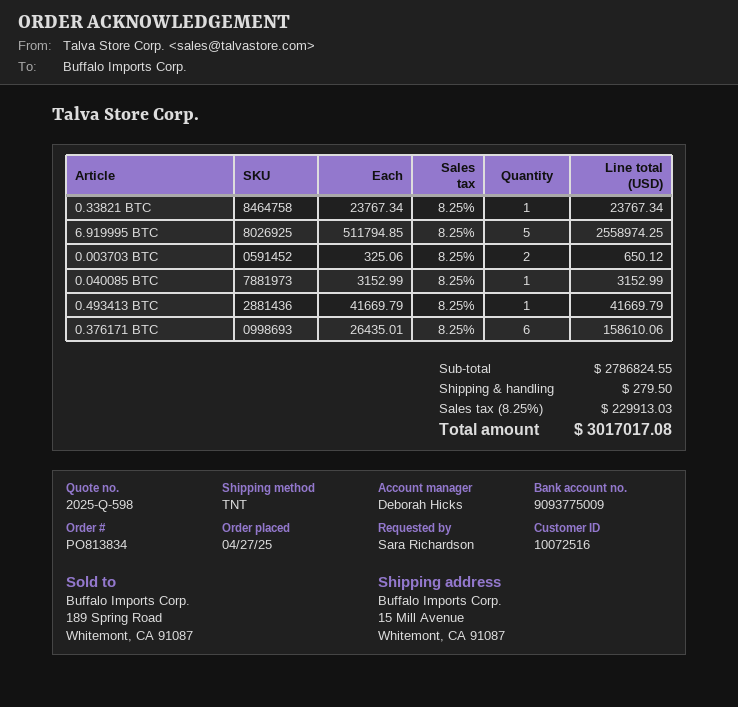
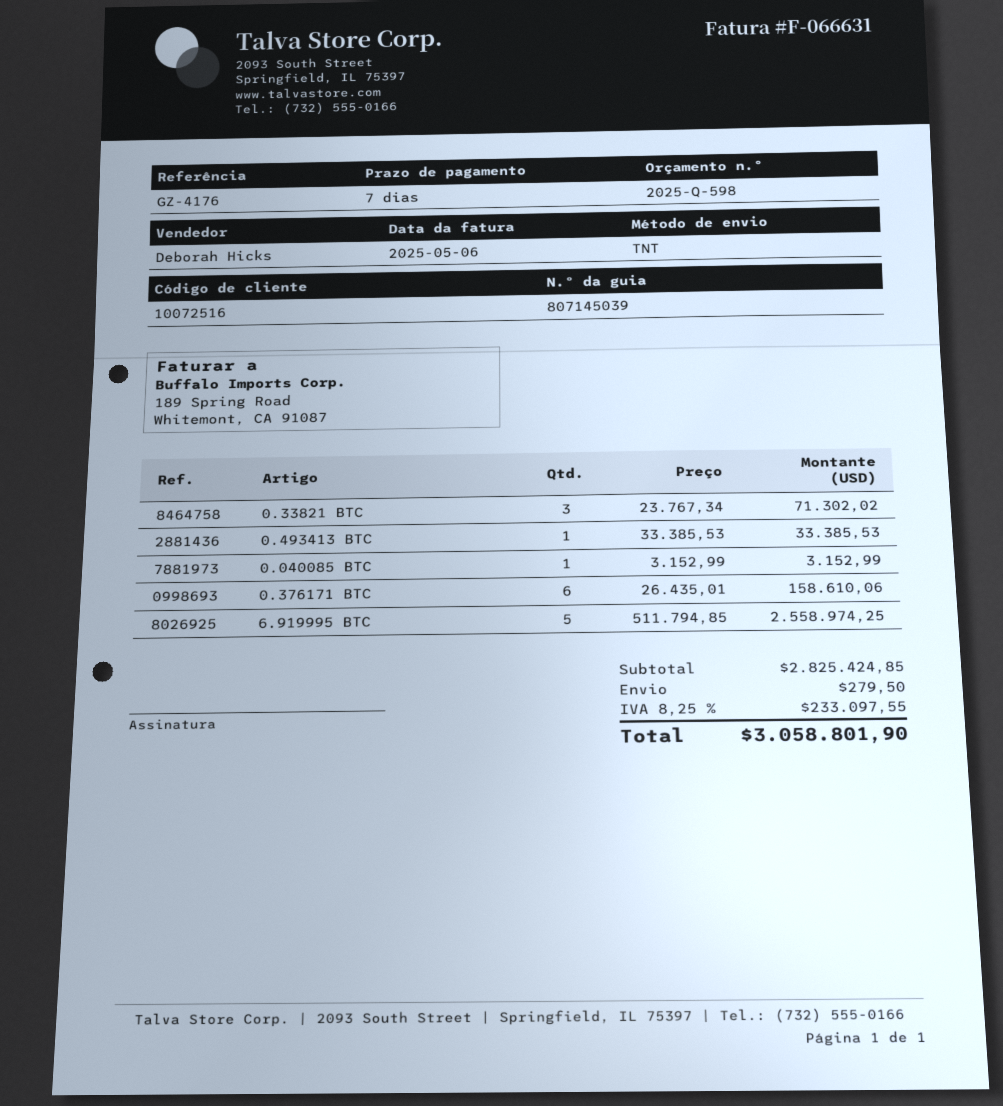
0.33821 BTC: 1 x 23767.34 = 23767.34 -> 3 x 23767.34 = 71302.02
0.003703 BTC: 2 x 325.06 = 650.12 -> none
0.493413 BTC: 1 x 41669.79 = 41669.79 -> 1 x 33385.53 = 33385.53
subtotal: 2786824.55 -> 2825424.85
tax: 8.25% = 229913.03 -> 8.25% = 233097.55
total: 3017017.08 -> 3058801.90

